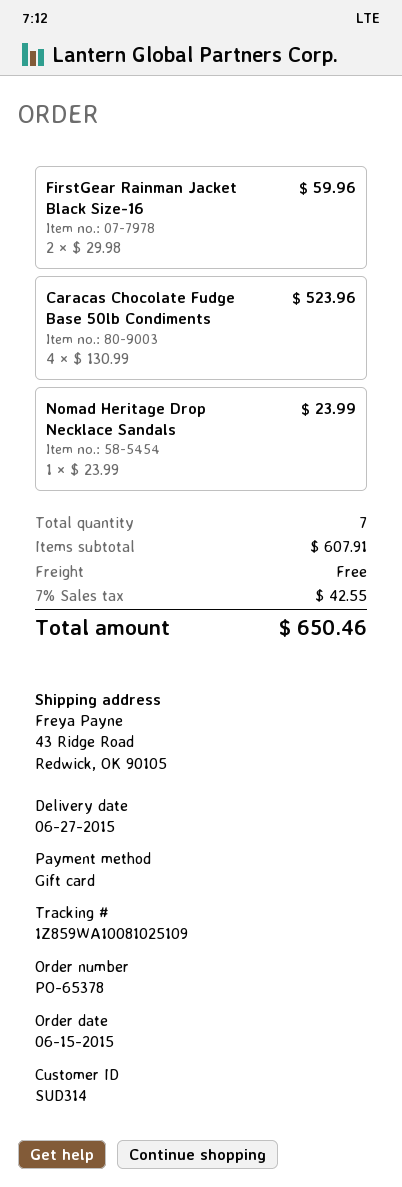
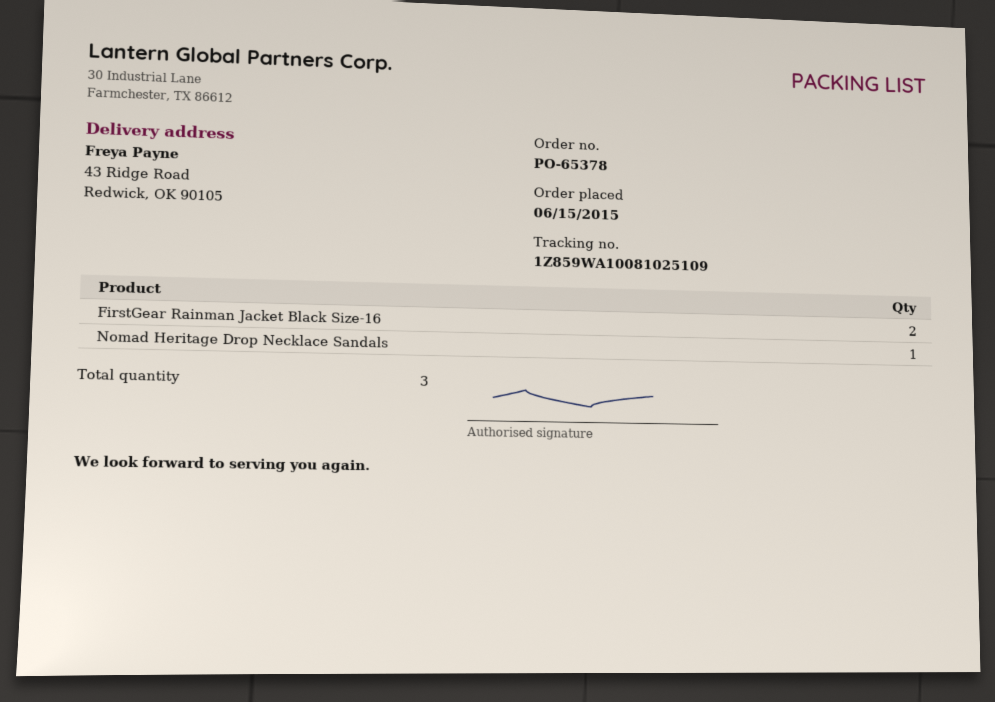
Caracas Chocolate Fudge Base 50lb Condiments: 4 -> none
total quantity: 7 -> 3

